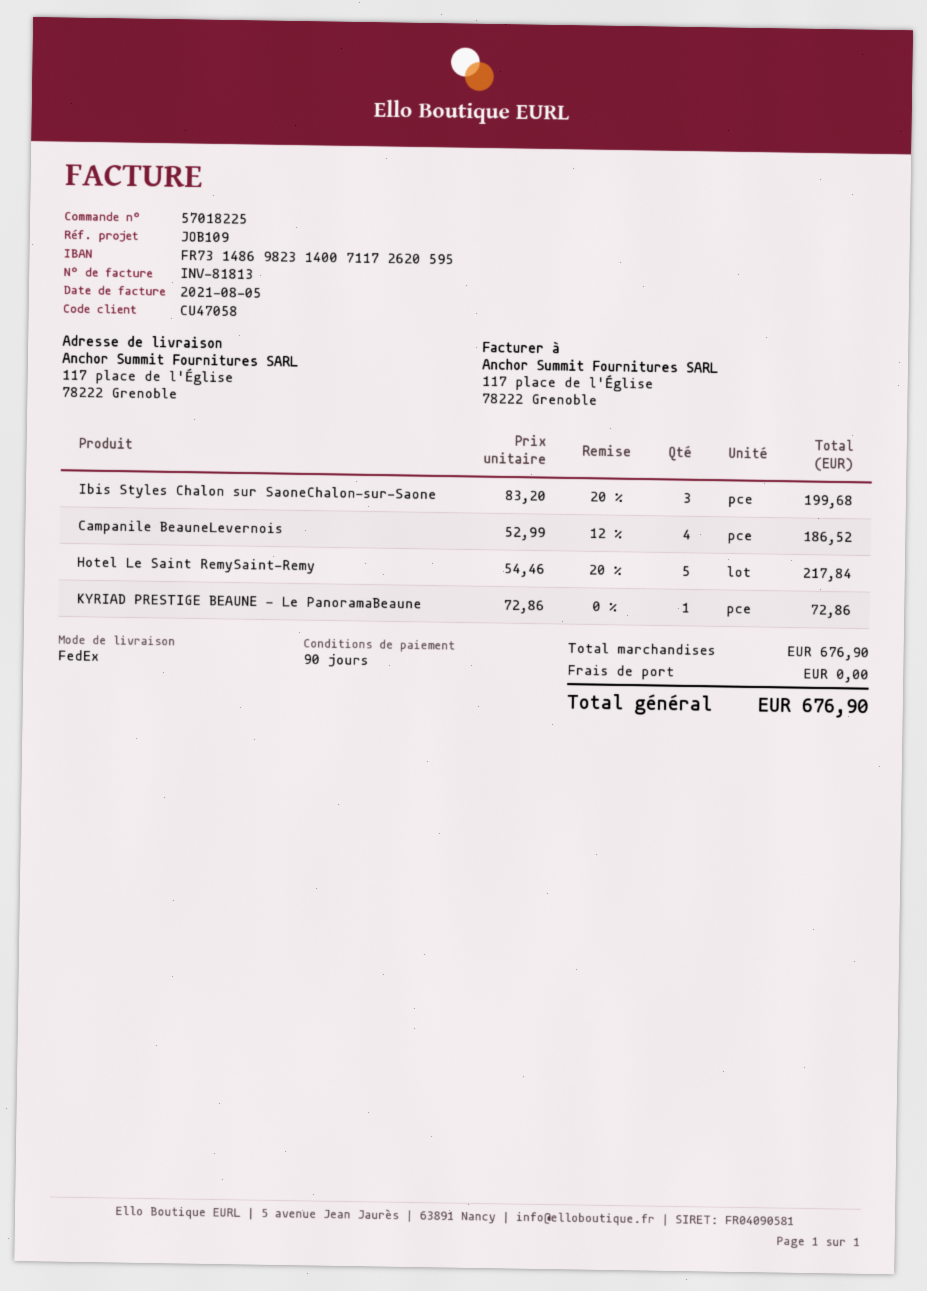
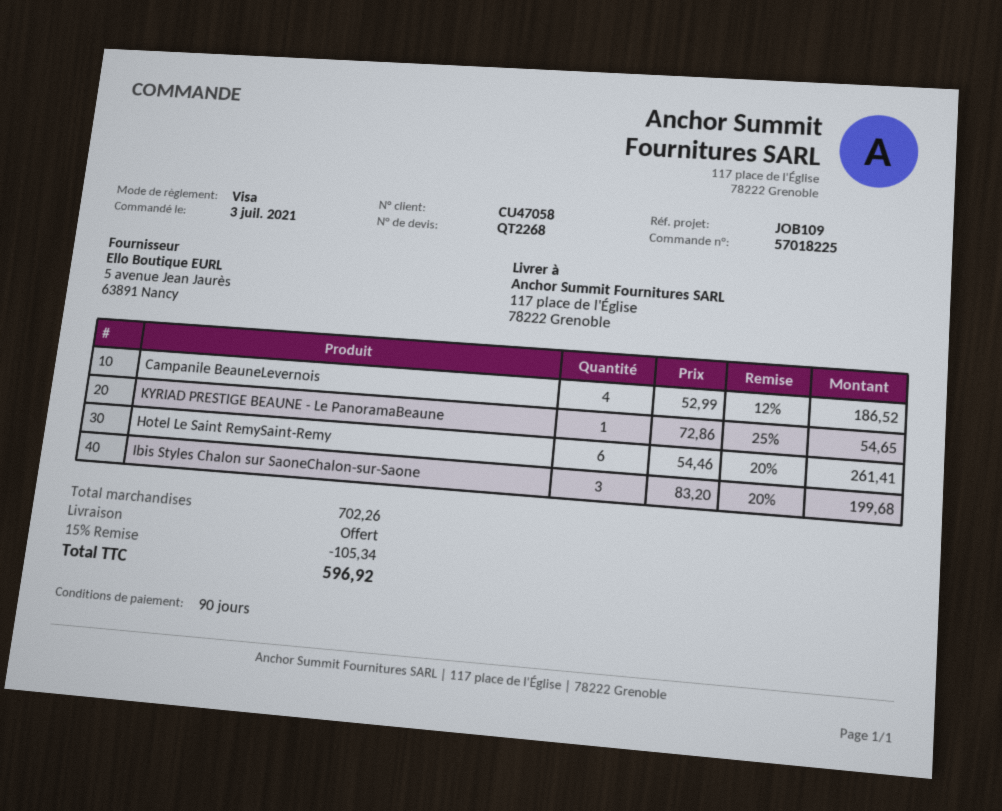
Hotel Le Saint RemySaint-Remy: 5 x 54.46 - 20% = 217.84 -> 6 x 54.46 - 20% = 261.41
KYRIAD PRESTIGE BEAUNE - Le PanoramaBeaune: 1 x 72.86 = 72.86 -> 1 x 72.86 - 25% = 54.65
subtotal: 676.90 -> 702.26
discount: none -> 15% = 105.34
total: 676.90 -> 596.92

